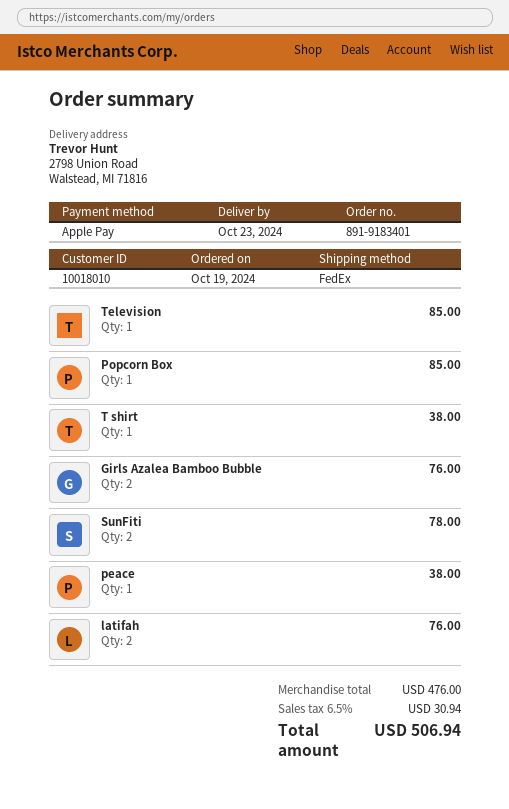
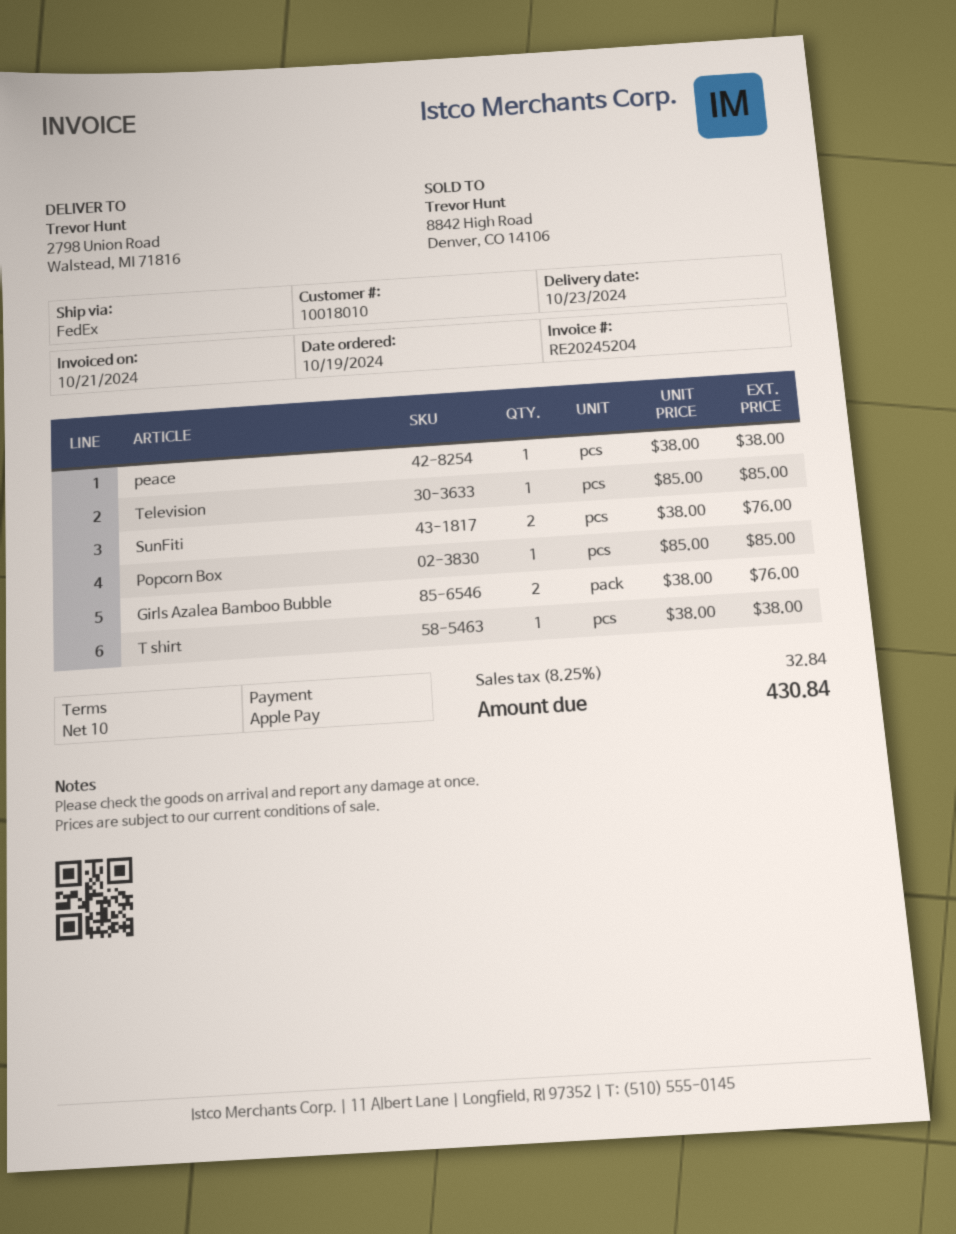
SunFiti: 2 for 78.00 -> 2 for 76.00
latifah: 2 for 76.00 -> none
tax: 6.5% = 30.94 -> 8.25% = 32.84
total: 506.94 -> 430.84

